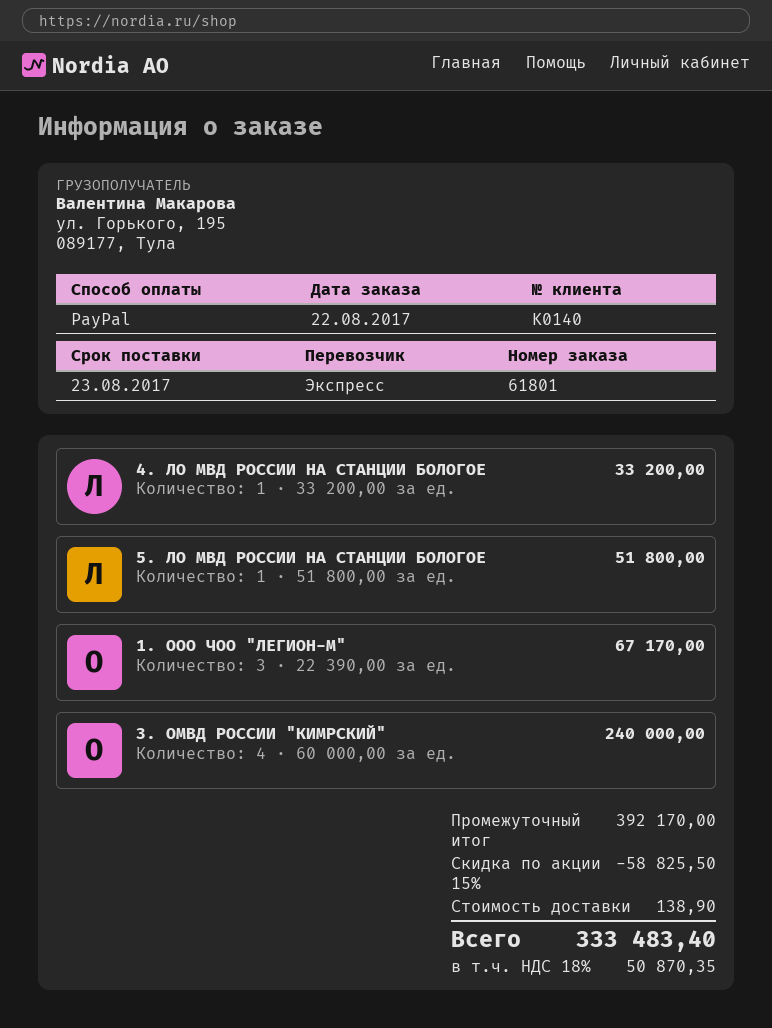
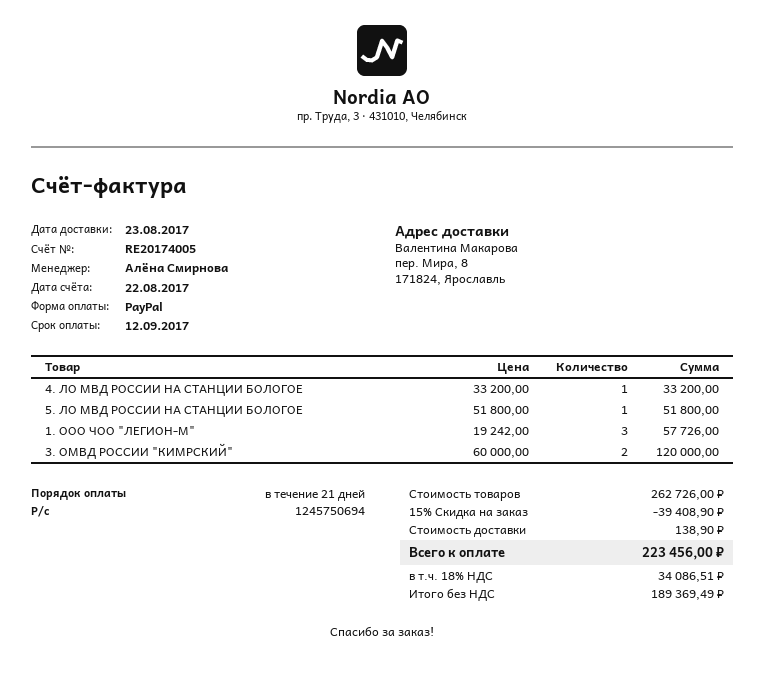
ship to: ул. Горького, 195, 089177, Тула -> пер. Мира, 8, 171824, Ярославль
1. ООО ЧОО "ЛЕГИОН-М": 3 x 22390.00 = 67170.00 -> 3 x 19242.00 = 57726.00
3. ОМВД РОССИИ "КИМРСКИЙ": 4 x 60000.00 = 240000.00 -> 2 x 60000.00 = 120000.00
subtotal: 392170.00 -> 262726.00
discount: 15% = 58825.50 -> 15% = 39408.90
tax: 18% = 50870.35 -> 18% = 34086.51
total: 333483.40 -> 223456.00

